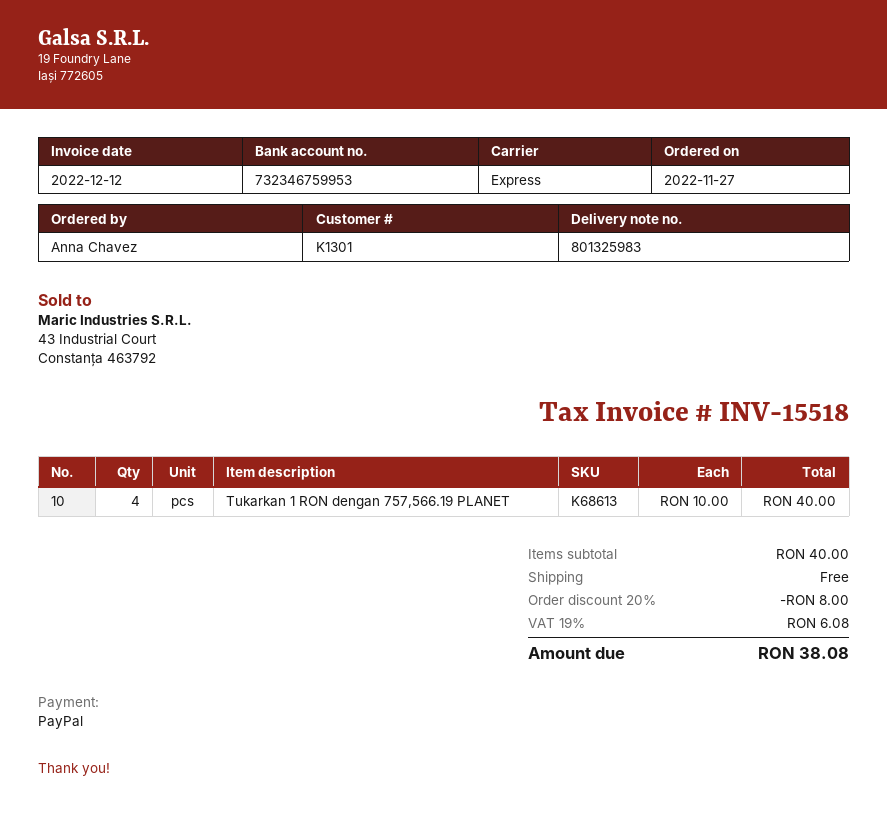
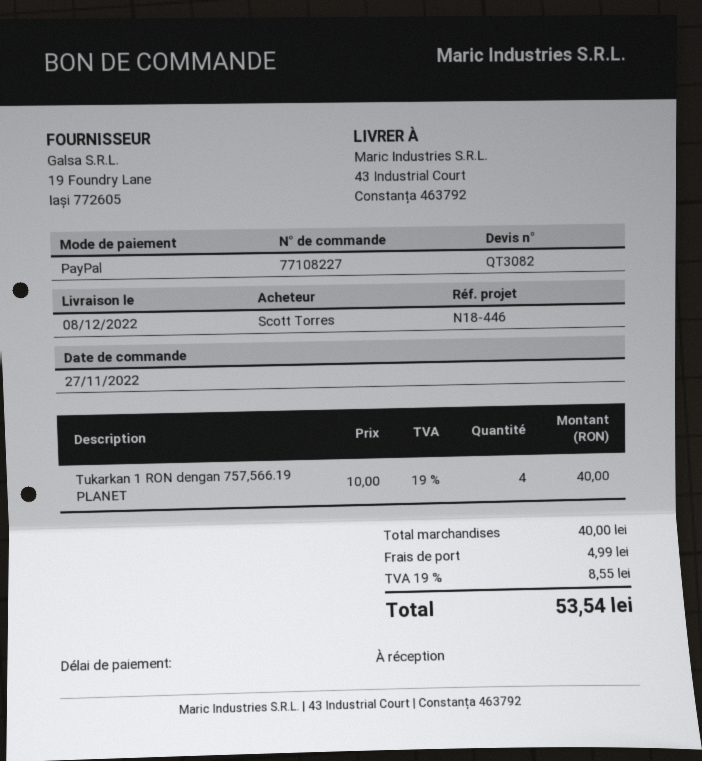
ordered by: Anna Chavez -> Scott Torres
discount: 20% = 8.00 -> none
shipping: 0.00 -> 4.99
tax: 19% = 6.08 -> 19% = 8.55
total: 38.08 -> 53.54

